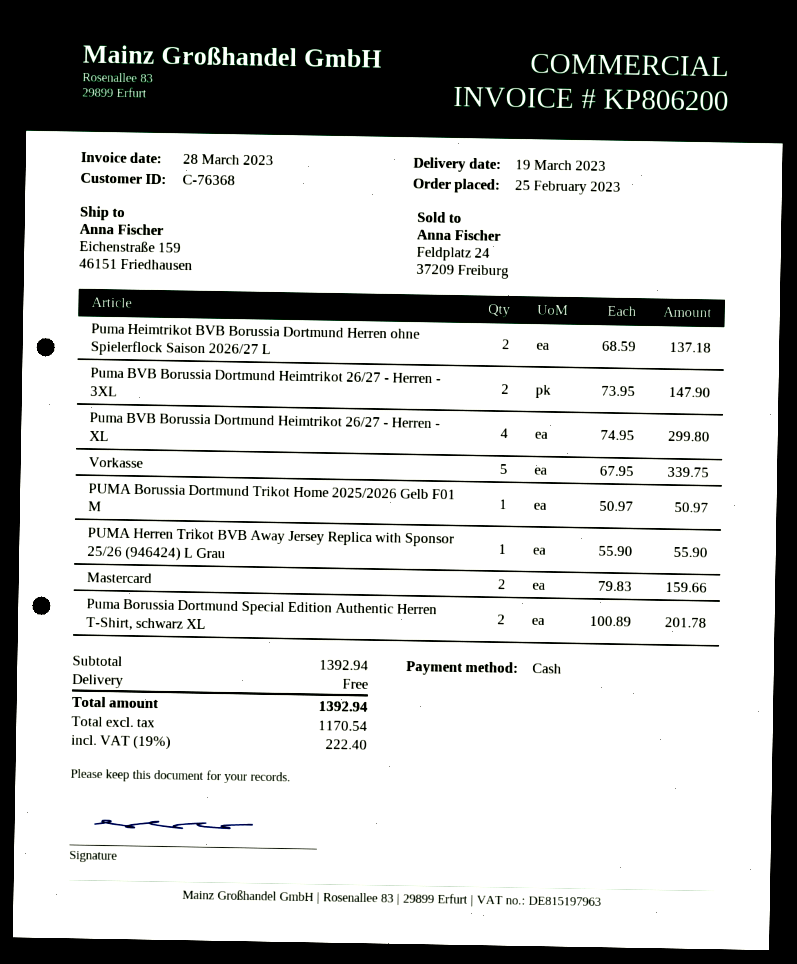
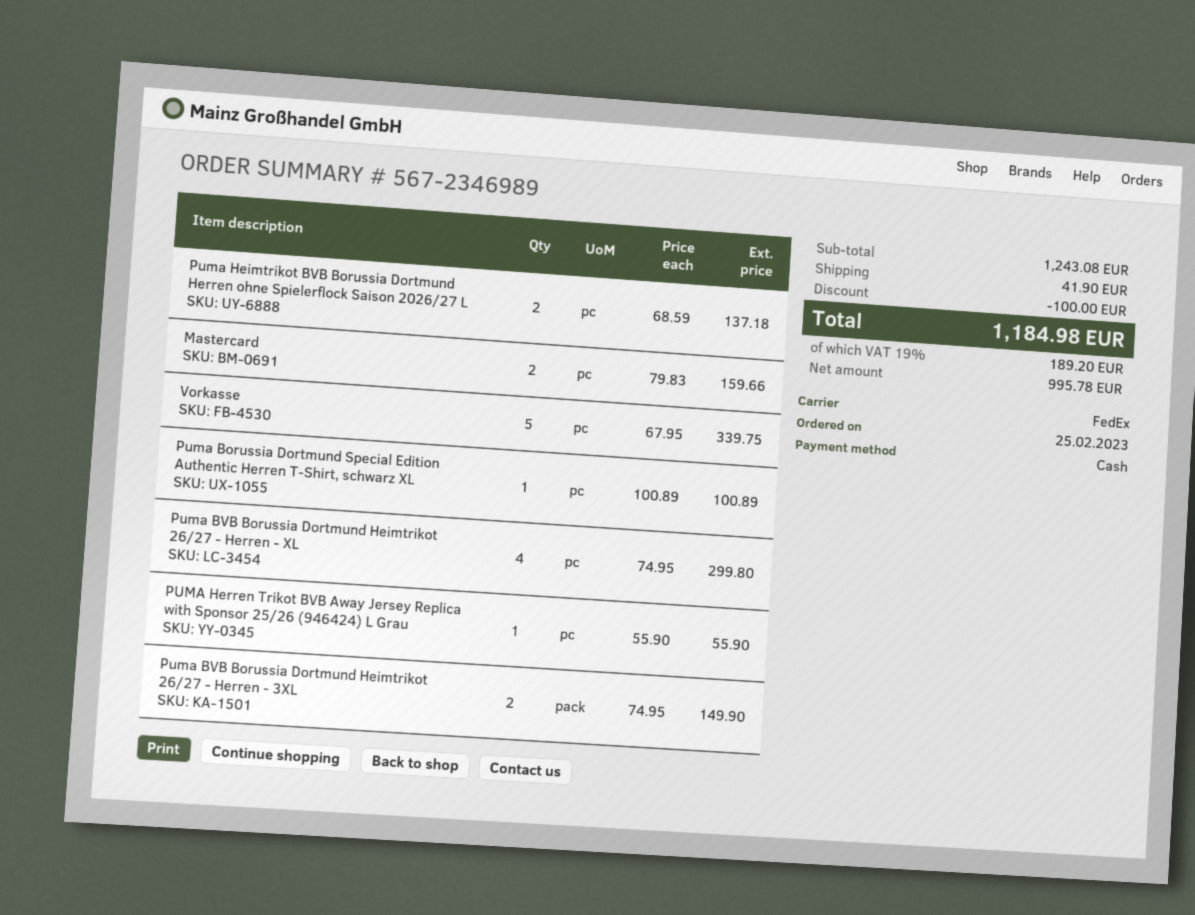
Puma BVB Borussia Dortmund Heimtrikot 26/27 - Herren - 3XL: 2 x 73.95 = 147.90 -> 2 x 74.95 = 149.90
PUMA Borussia Dortmund Trikot Home 2025/2026 Gelb F01 M: 1 x 50.97 = 50.97 -> none
Puma Borussia Dortmund Special Edition Authentic Herren T-Shirt, schwarz XL: 2 x 100.89 = 201.78 -> 1 x 100.89 = 100.89
subtotal: 1392.94 -> 1243.08
discount: none -> 100.00
shipping: 0.00 -> 41.90
net: 1170.54 -> 995.78
tax: 19% = 222.40 -> 19% = 189.20
total: 1392.94 -> 1184.98

